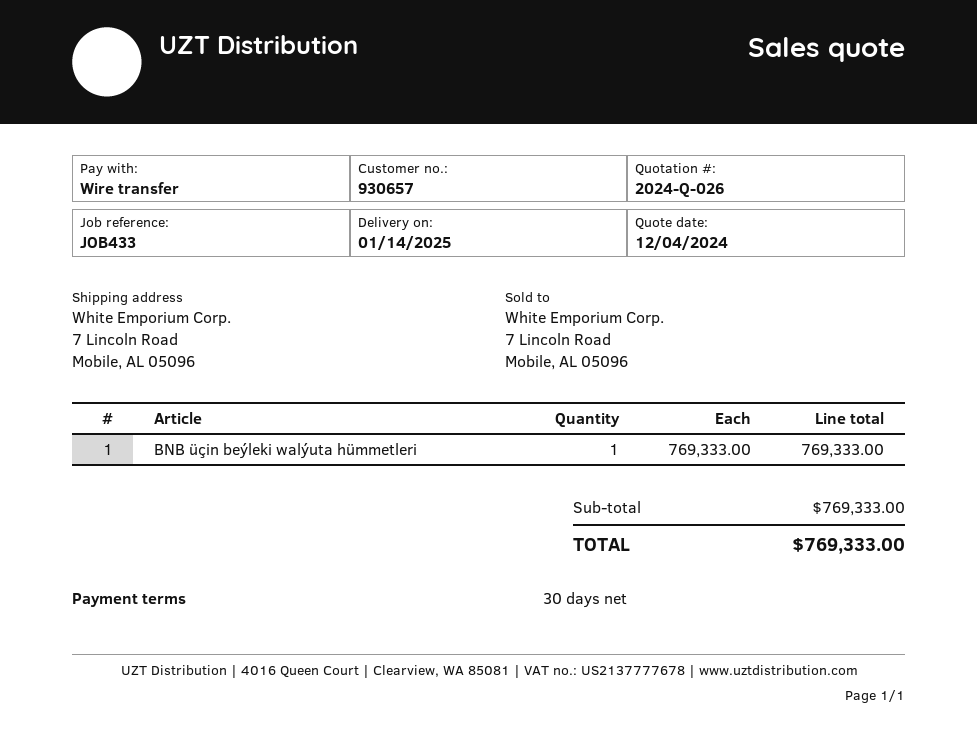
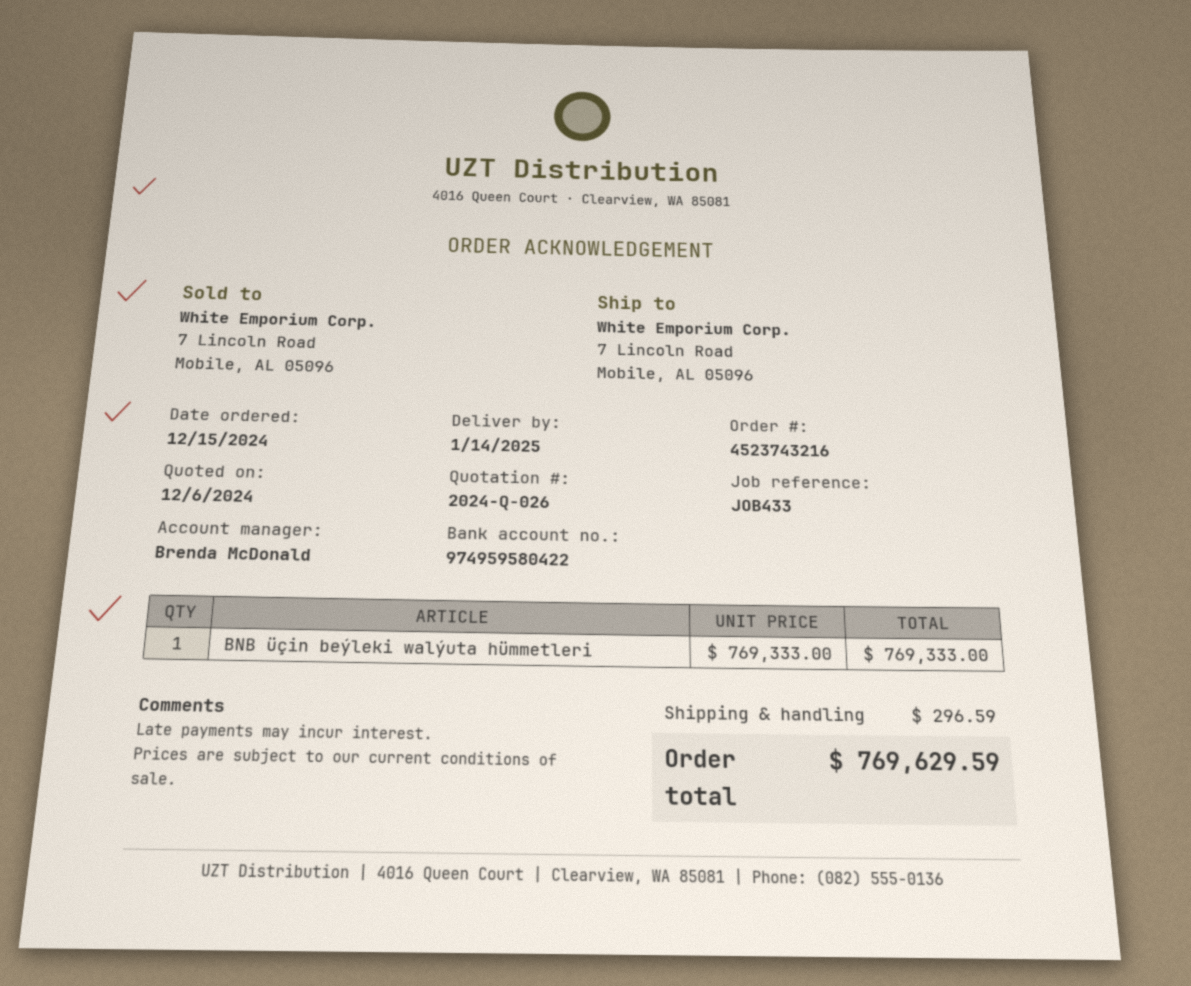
quote date: 2024-12-04 -> 2024-12-06
shipping: none -> 296.59
total: 769333.00 -> 769629.59

